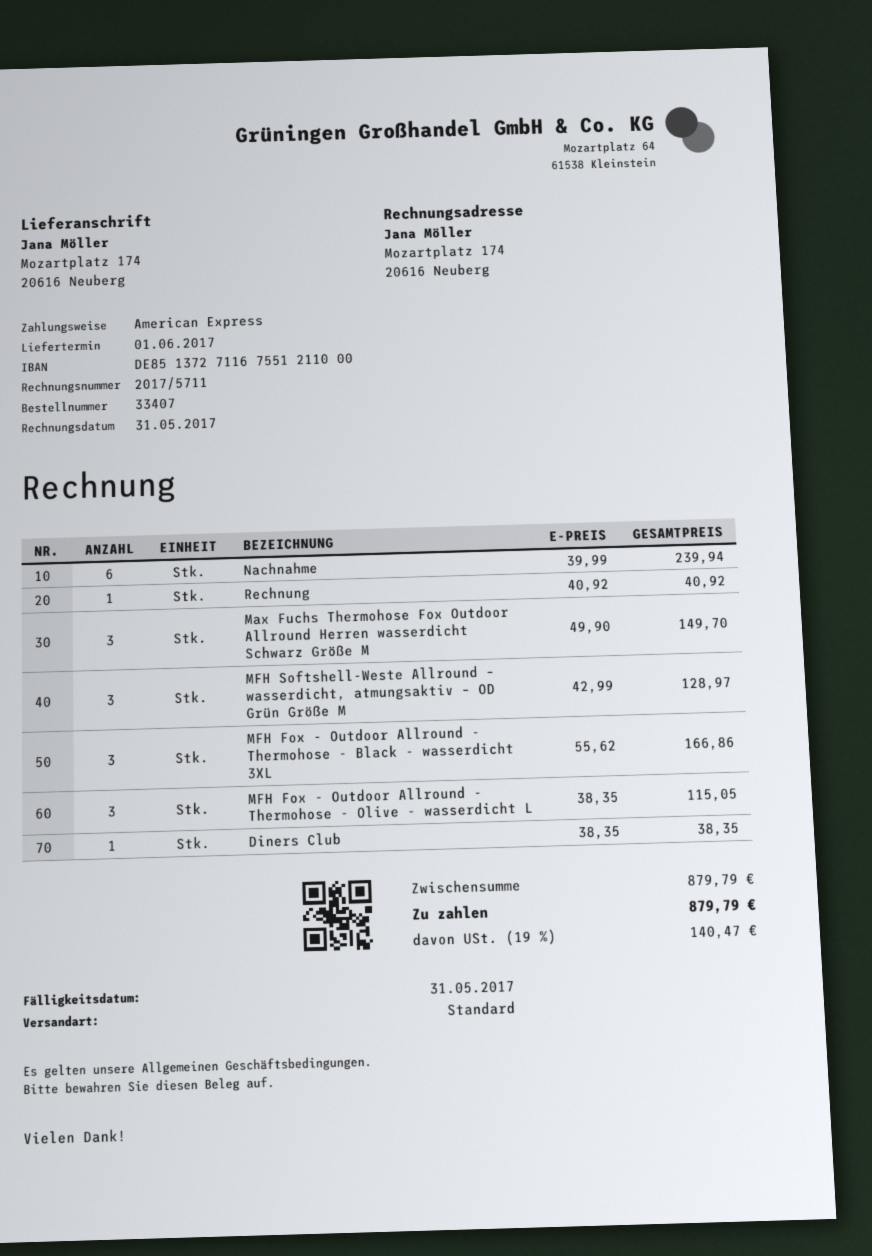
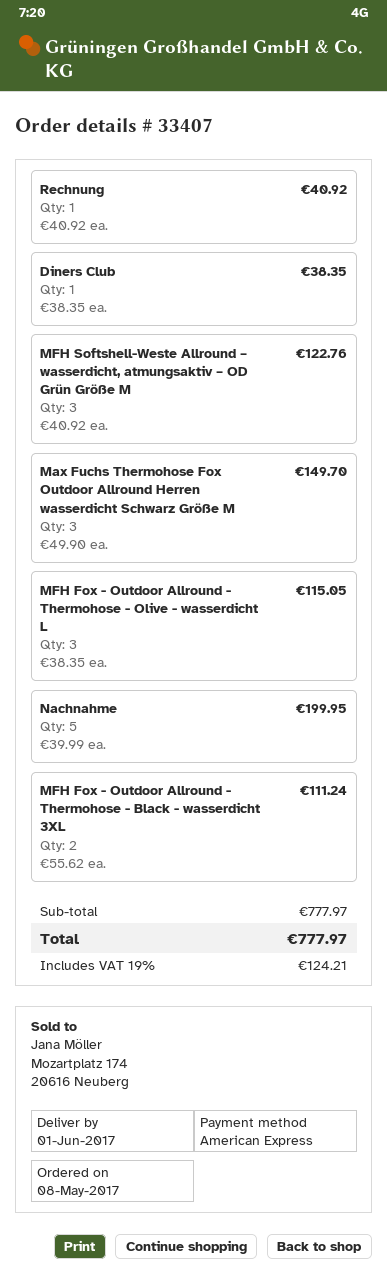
Nachnahme: 6 x 39.99 = 239.94 -> 5 x 39.99 = 199.95
MFH Softshell-Weste Allround – wasserdicht, atmungsaktiv – OD Grün Größe M: 3 x 42.99 = 128.97 -> 3 x 40.92 = 122.76
MFH Fox - Outdoor Allround - Thermohose - Black - wasserdicht 3XL: 3 x 55.62 = 166.86 -> 2 x 55.62 = 111.24
subtotal: 879.79 -> 777.97
tax: 19% = 140.47 -> 19% = 124.21
total: 879.79 -> 777.97

